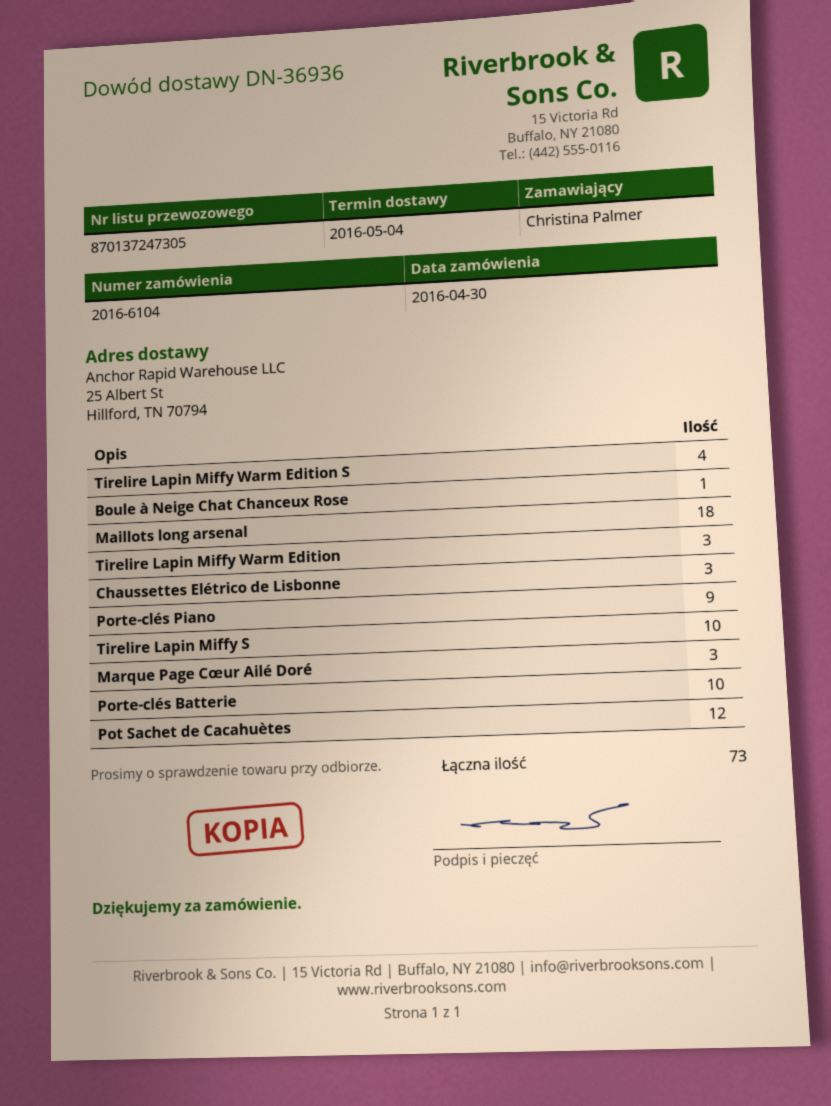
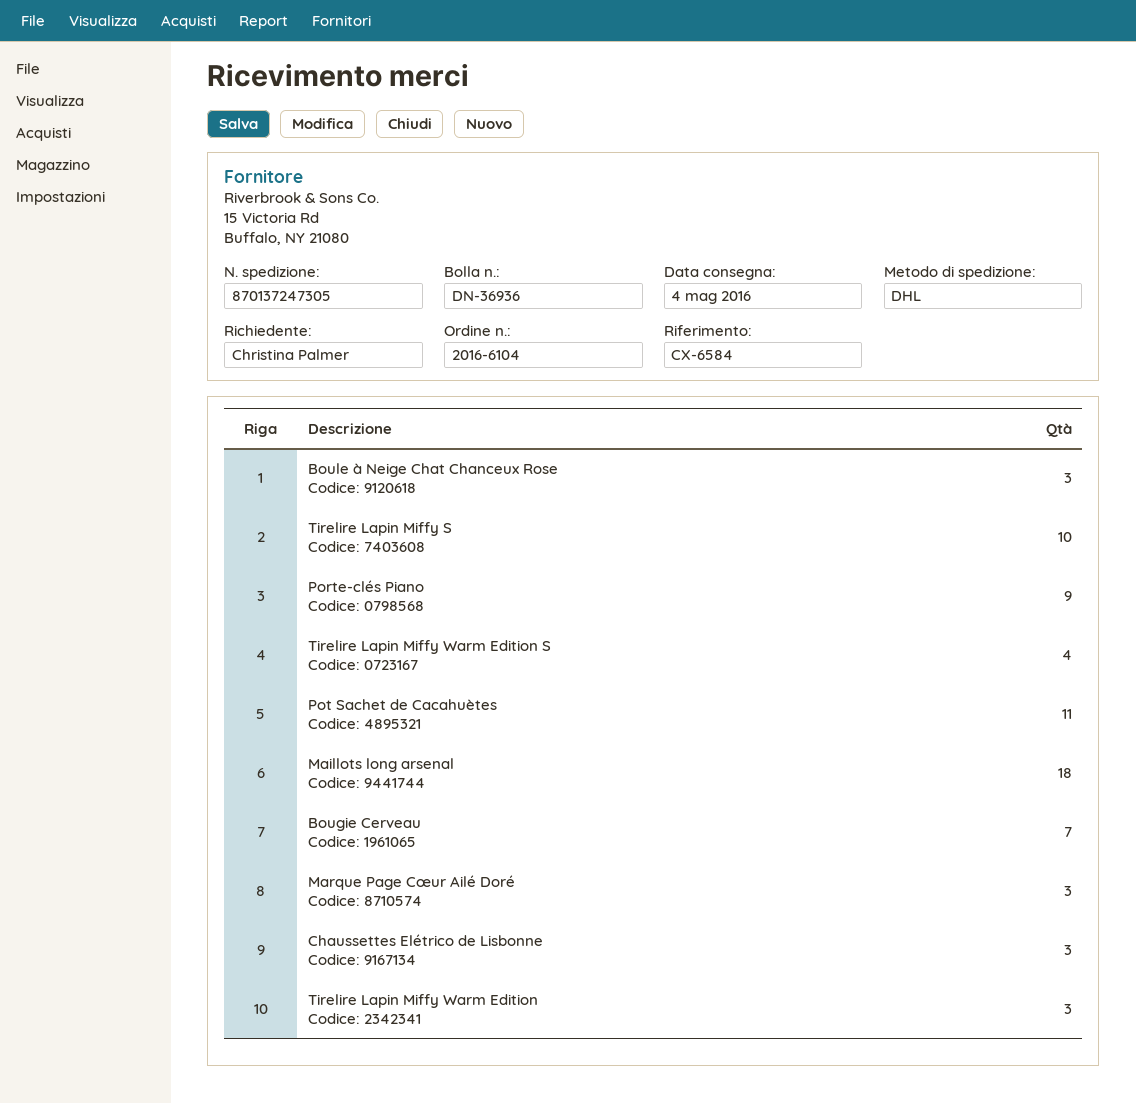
Boule à Neige Chat Chanceux Rose: 1 -> 3
Porte-clés Batterie: 10 -> none
Pot Sachet de Cacahuètes: 12 -> 11
Bougie Cerveau: none -> 7

